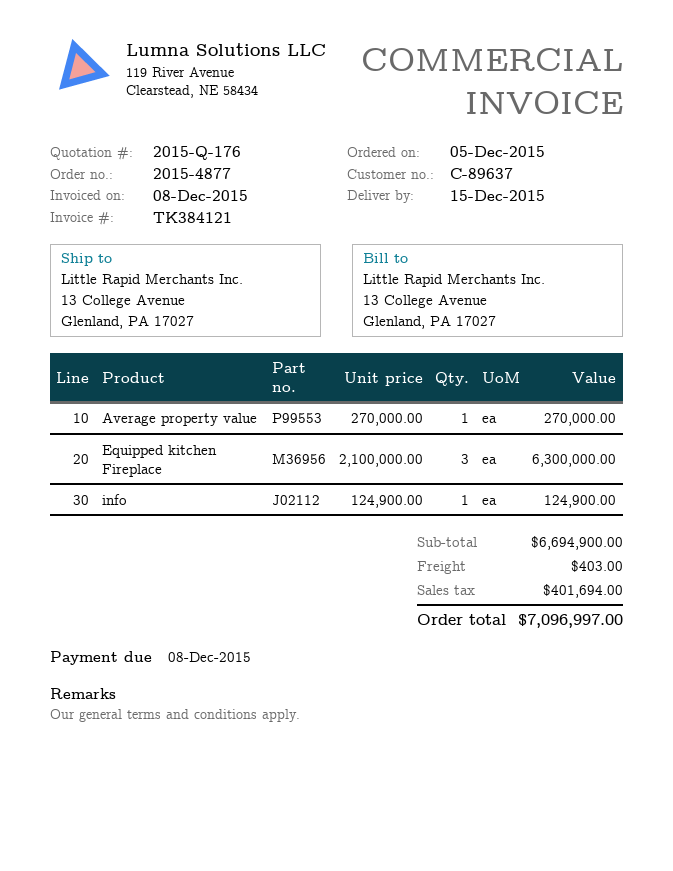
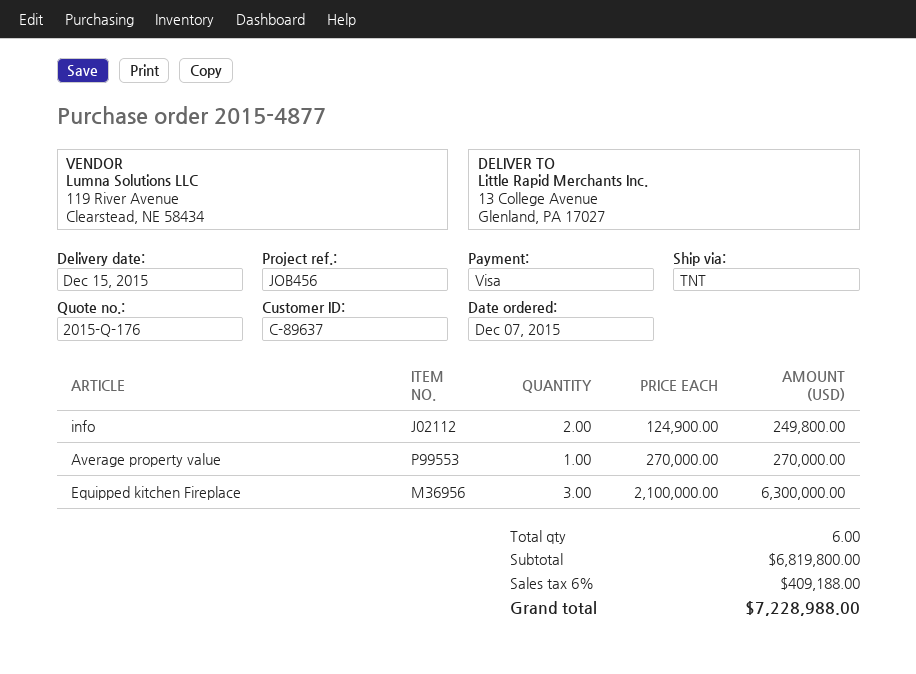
order date: 2015-12-05 -> 2015-12-07
info: 1 x 124900.00 = 124900.00 -> 2 x 124900.00 = 249800.00
subtotal: 6694900.00 -> 6819800.00
shipping: 403.00 -> none
tax: 401694.00 -> 409188.00
total: 7096997.00 -> 7228988.00

